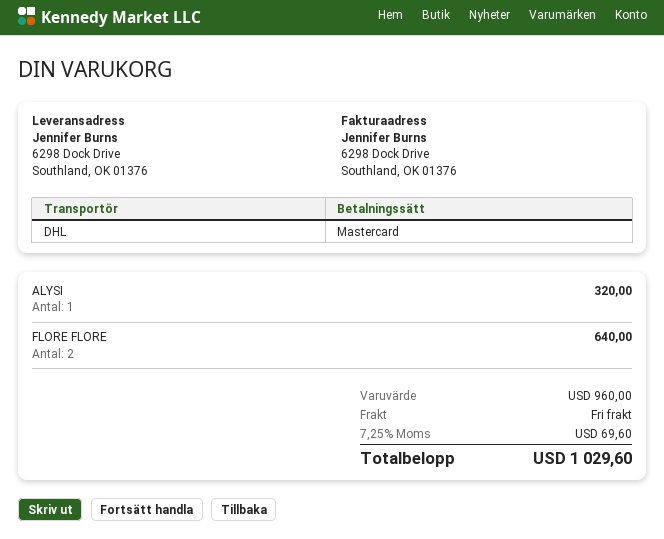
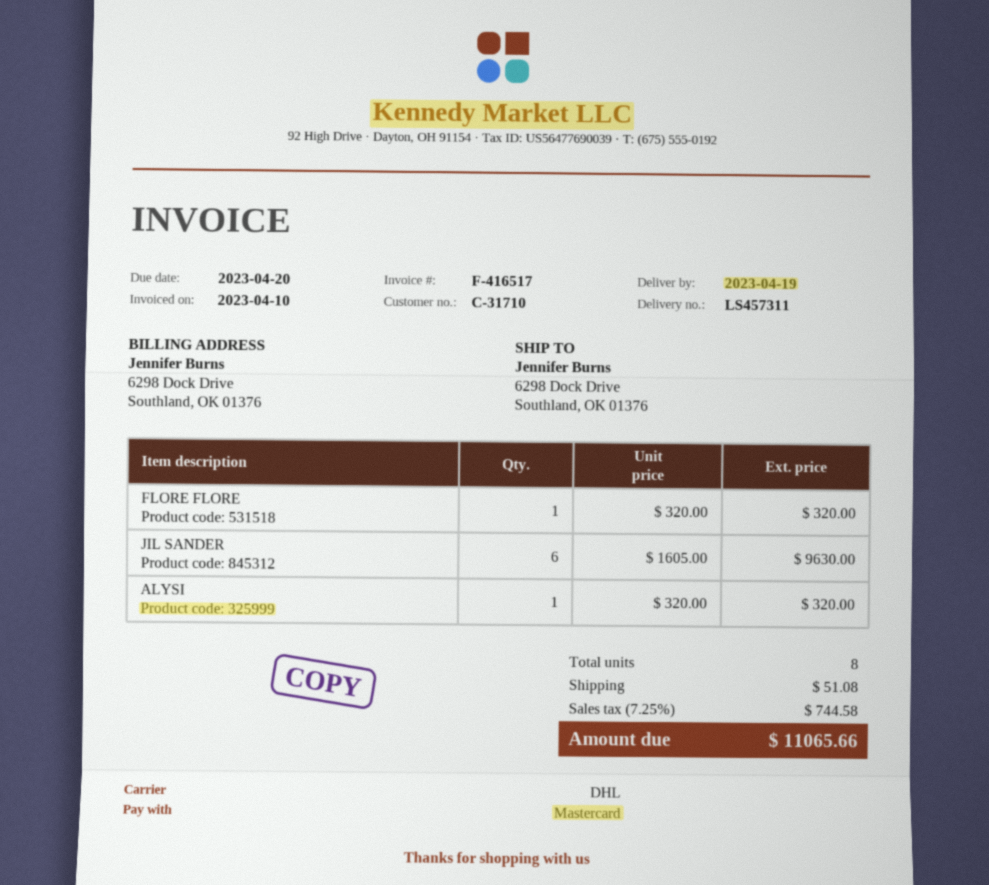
FLORE FLORE: 2 for 640.00 -> 1 for 320.00
JIL SANDER: none -> 6 for 9630.00
shipping: 0.00 -> 51.08
tax: 7.25% = 69.60 -> 7.25% = 744.58
total: 1029.60 -> 11065.66

